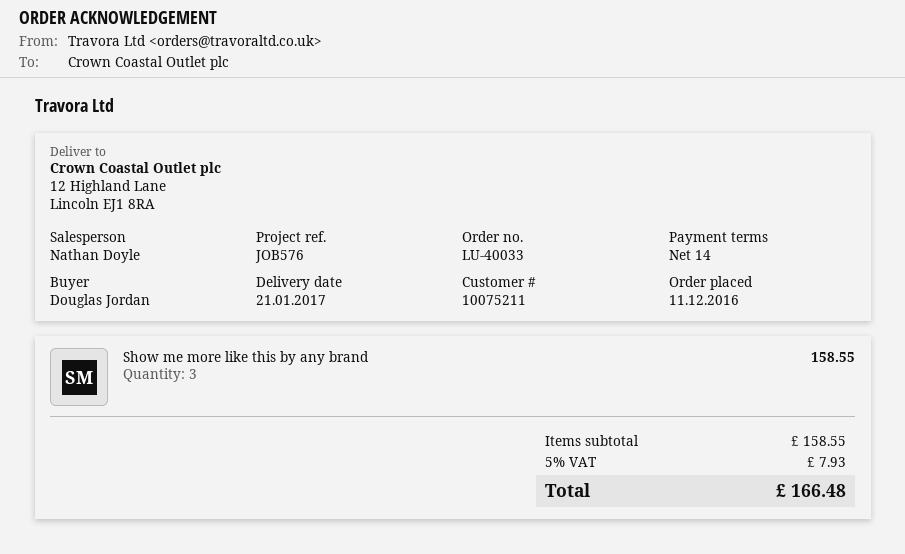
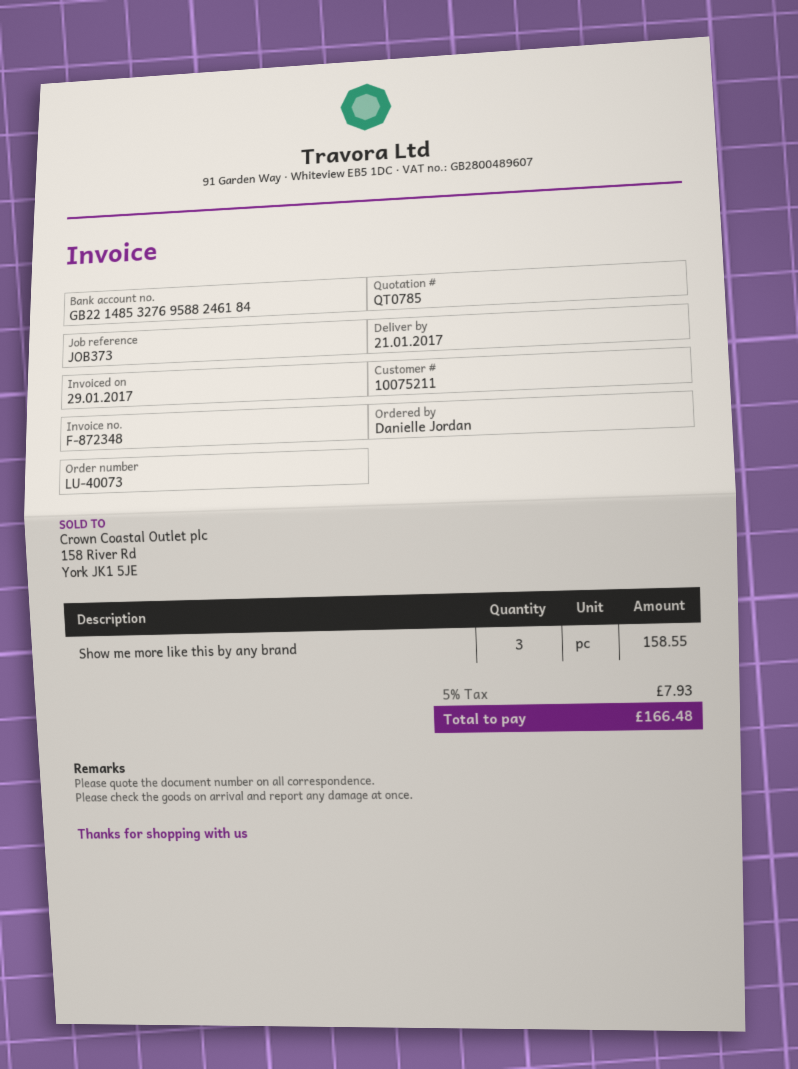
order number: LU-40033 -> LU-40073
reference: JOB576 -> JOB373
ordered by: Douglas Jordan -> Danielle Jordan

